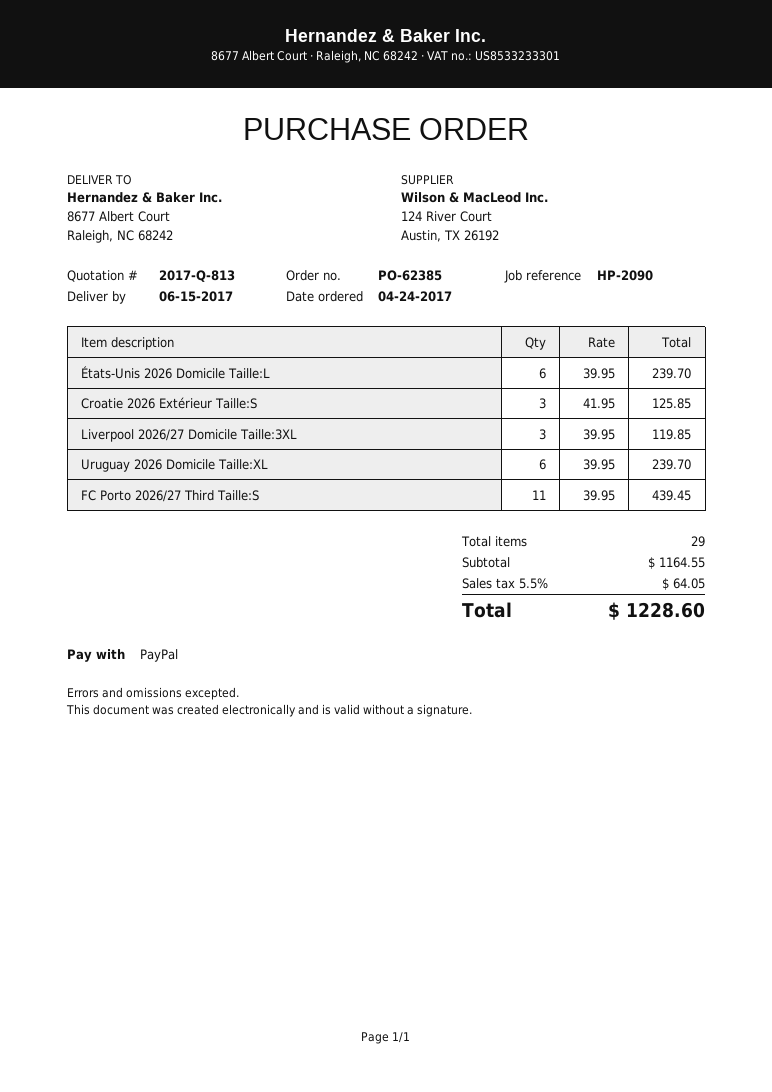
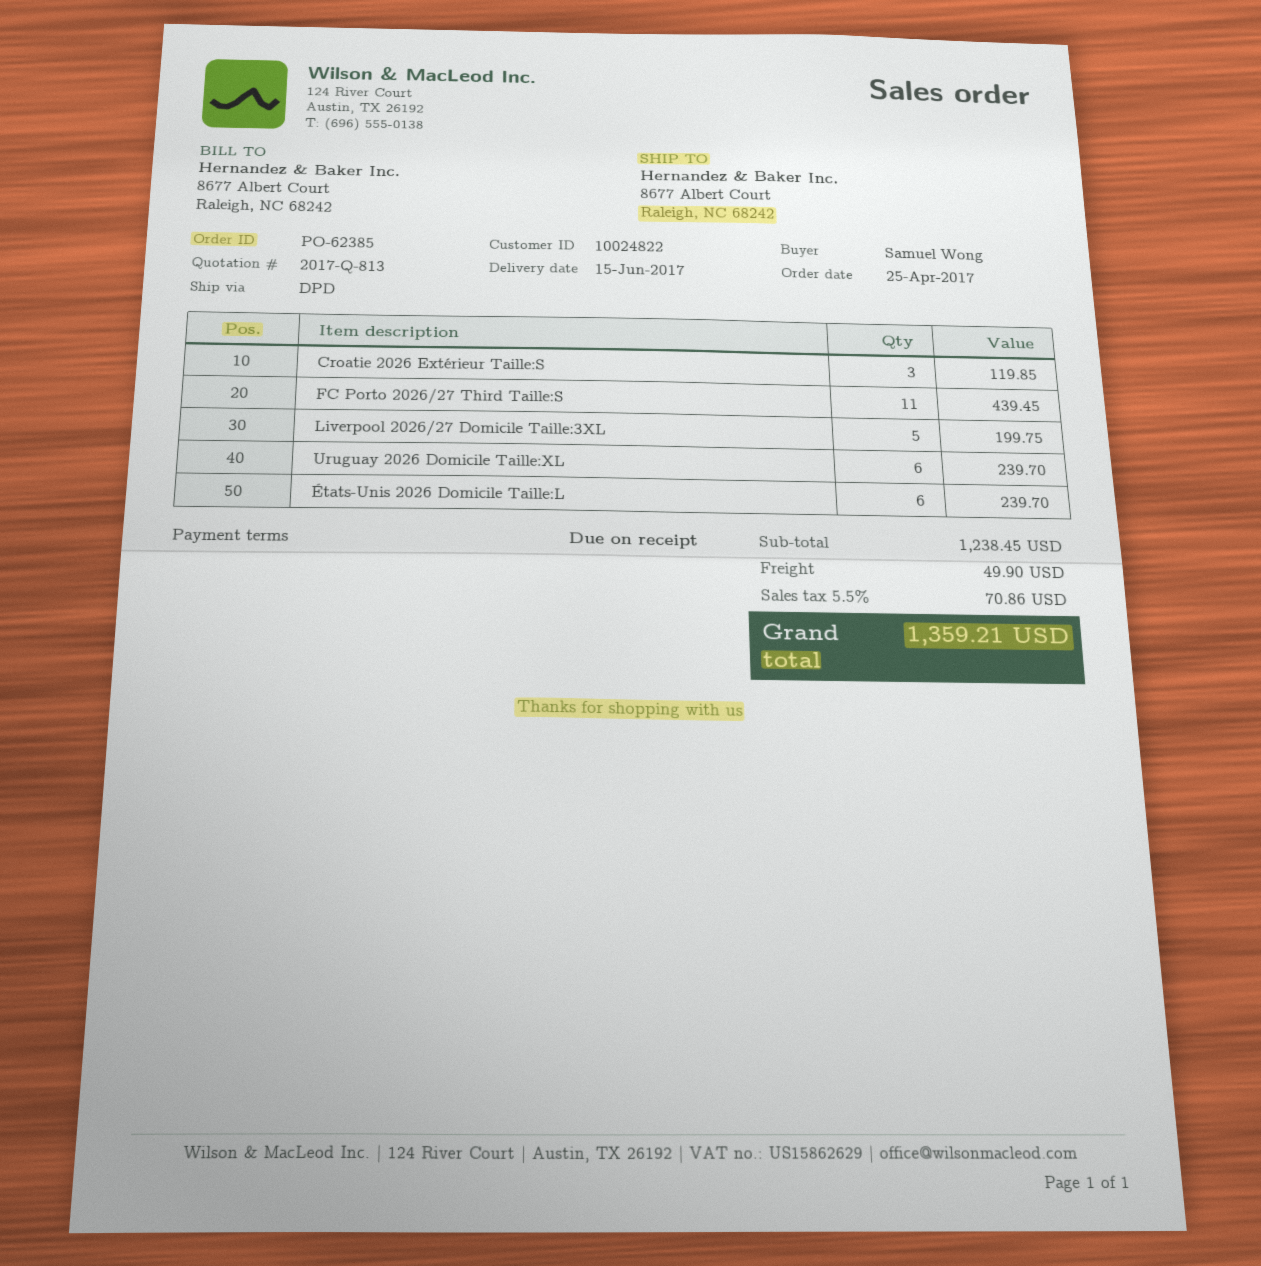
order date: 2017-04-24 -> 2017-04-25
Croatie 2026 Extérieur Taille:S: 3 for 125.85 -> 3 for 119.85
Liverpool 2026/27 Domicile Taille:3XL: 3 for 119.85 -> 5 for 199.75
subtotal: 1164.55 -> 1238.45
shipping: none -> 49.90
tax: 5.5% = 64.05 -> 5.5% = 70.86
total: 1228.60 -> 1359.21

